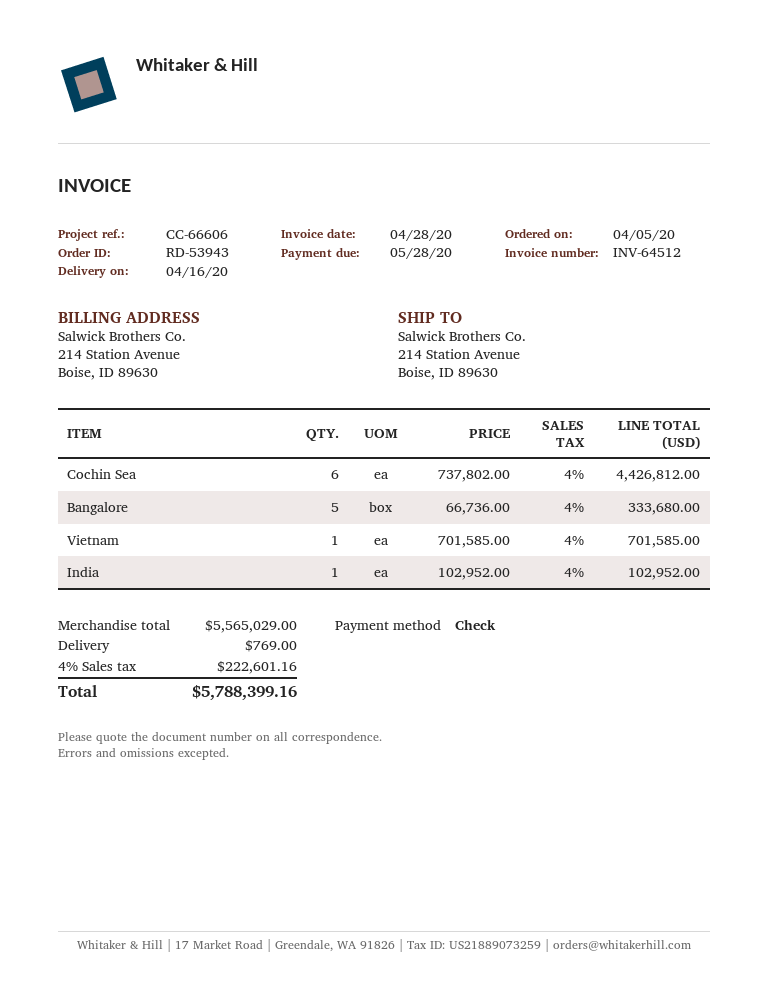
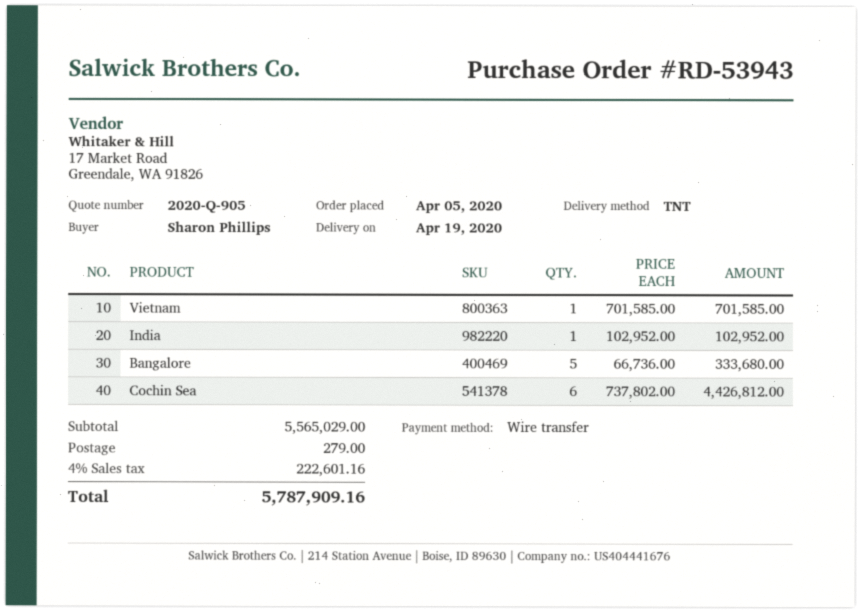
delivery date: 2020-04-16 -> 2020-04-19
payment method: cheque -> bank transfer
shipping: 769.00 -> 279.00
total: 5788399.16 -> 5787909.16

